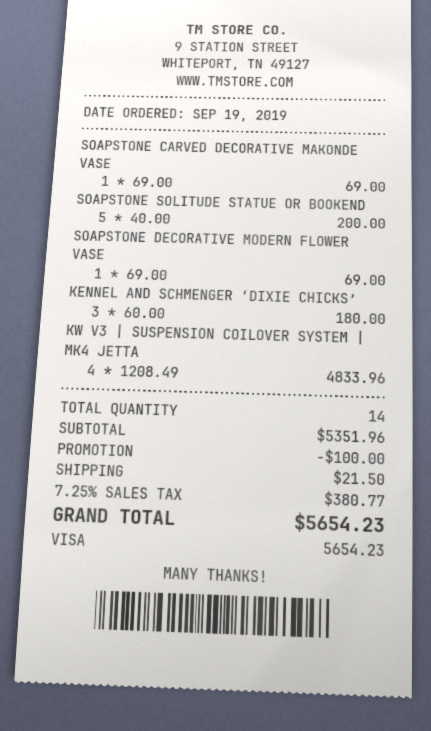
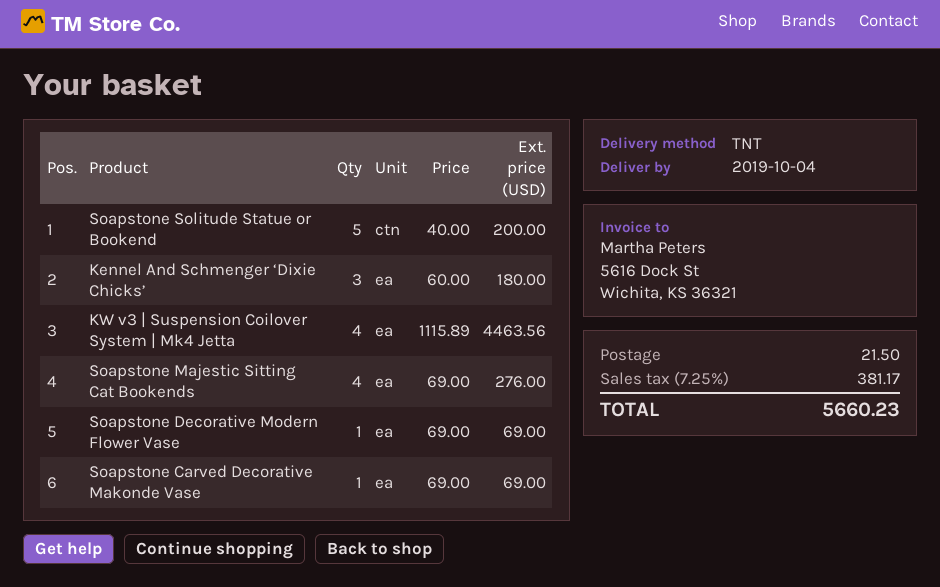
KW V3 | SUSPENSION COILOVER SYSTEM | MK4 JETTA: 4 x 1208.49 = 4833.96 -> 4 x 1115.89 = 4463.56
Soapstone Majestic Sitting Cat Bookends: none -> 4 x 69.00 = 276.00
discount: 100.00 -> none
tax: 7.25% = 380.77 -> 7.25% = 381.17
total: 5654.23 -> 5660.23

